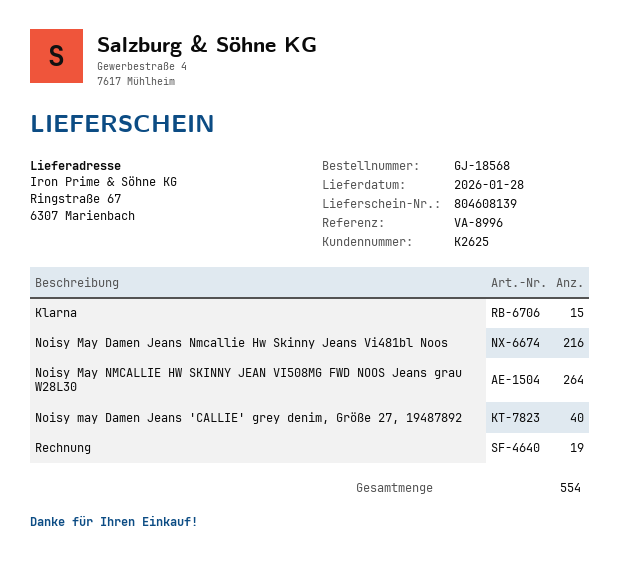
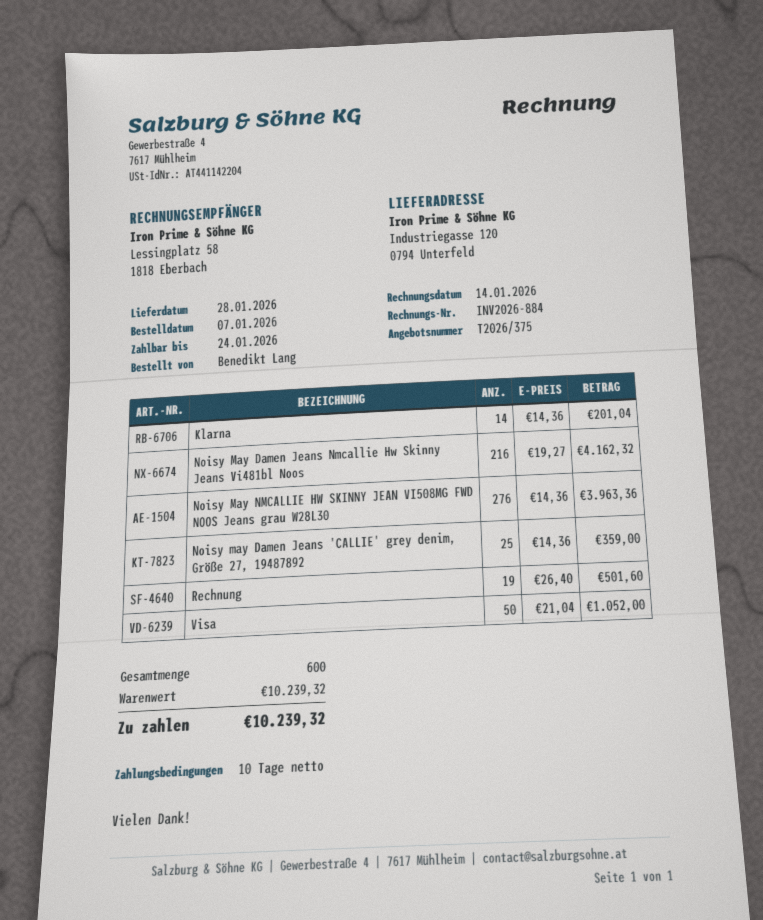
ship to: Ringstraße 67, 6307 Marienbach -> Industriegasse 120, 0794 Unterfeld
Klarna: 15 -> 14
Noisy May NMCALLIE HW SKINNY JEAN VI508MG FWD NOOS Jeans grau W28L30: 264 -> 276
Noisy may Damen Jeans 'CALLIE' grey denim, Größe 27, 19487892: 40 -> 25
Visa: none -> 50
total quantity: 554 -> 600

